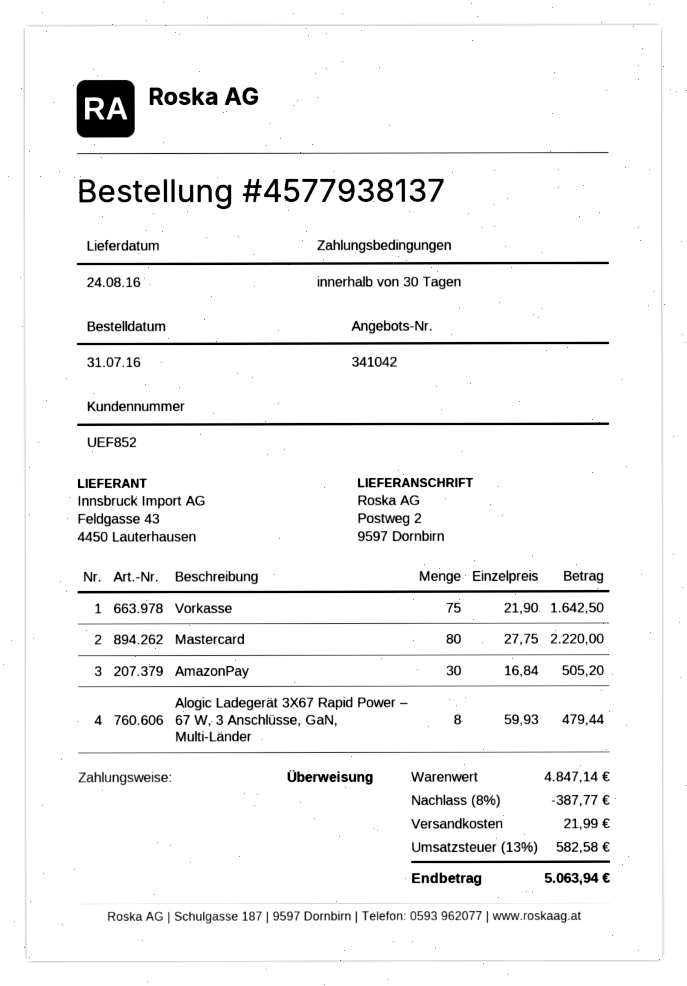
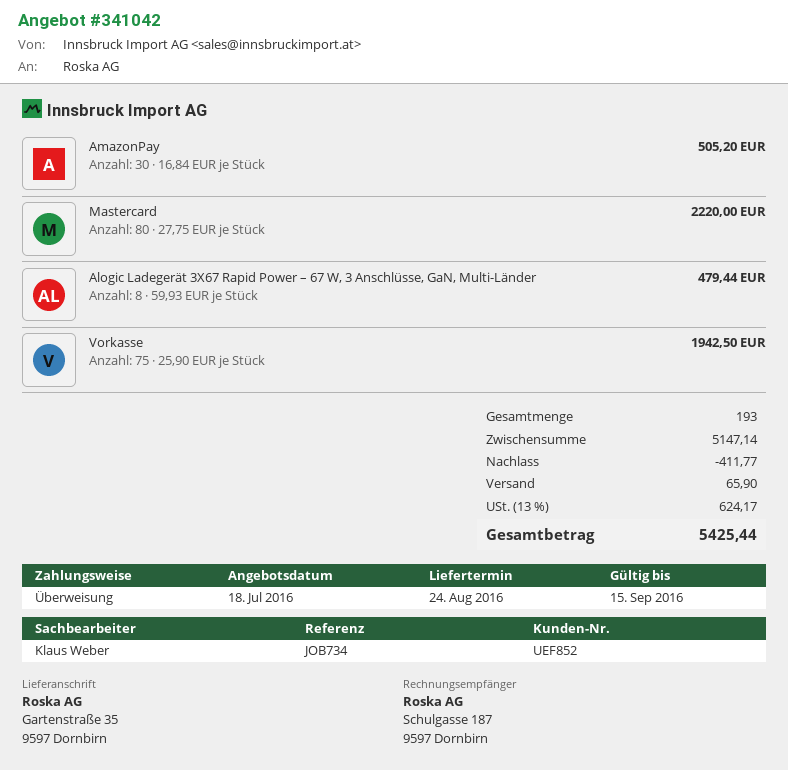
ship to: Postweg 2, 9597 Dornbirn -> Gartenstraße 35, 9597 Dornbirn
Vorkasse: 75 x 21.90 = 1642.50 -> 75 x 25.90 = 1942.50
subtotal: 4847.14 -> 5147.14
discount: 387.77 -> 411.77
shipping: 21.99 -> 65.90
tax: 13% = 582.58 -> 13% = 624.17
total: 5063.94 -> 5425.44

